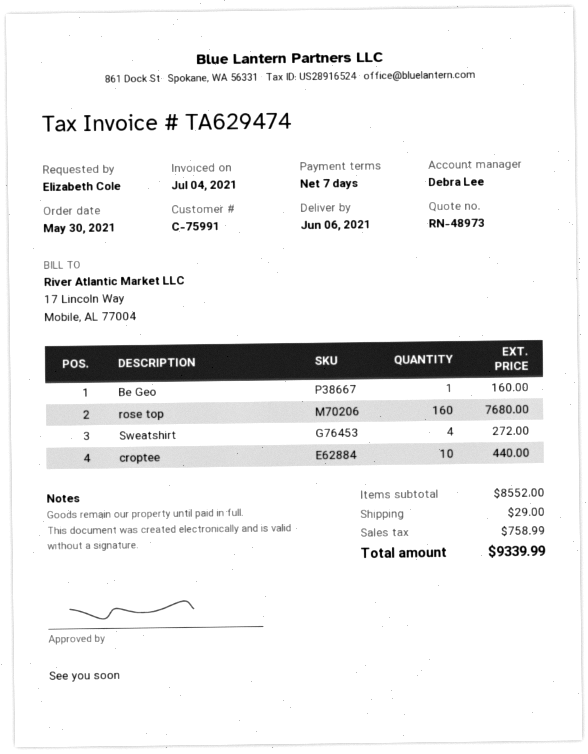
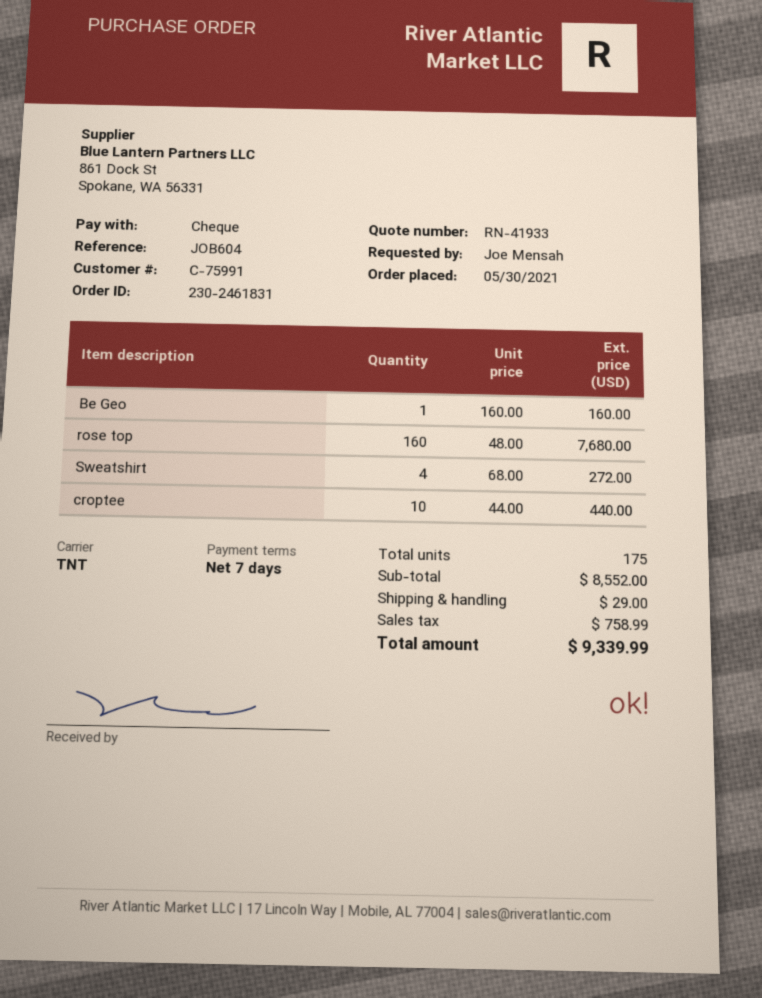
quote number: RN-48973 -> RN-41933
ordered by: Elizabeth Cole -> Joe Mensah

